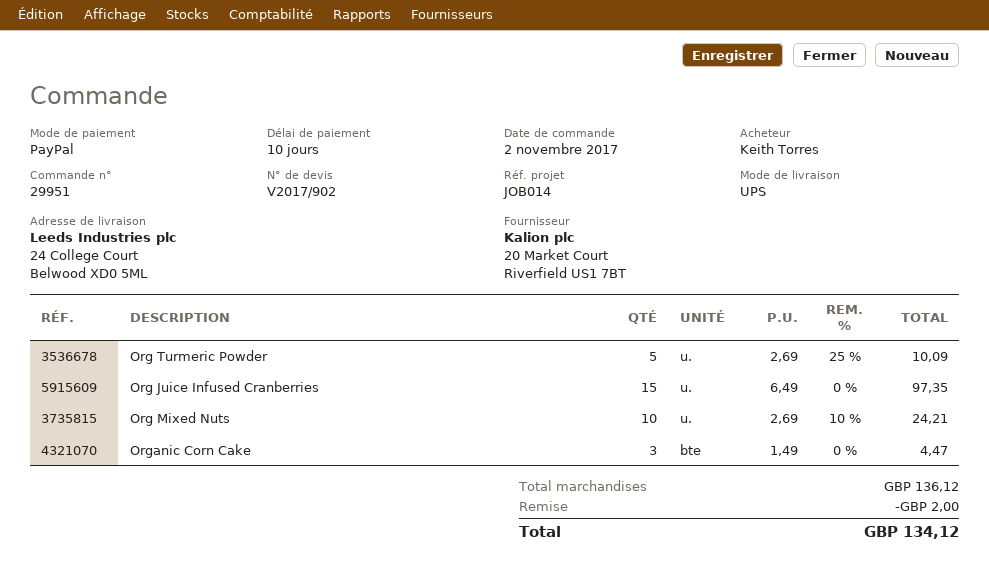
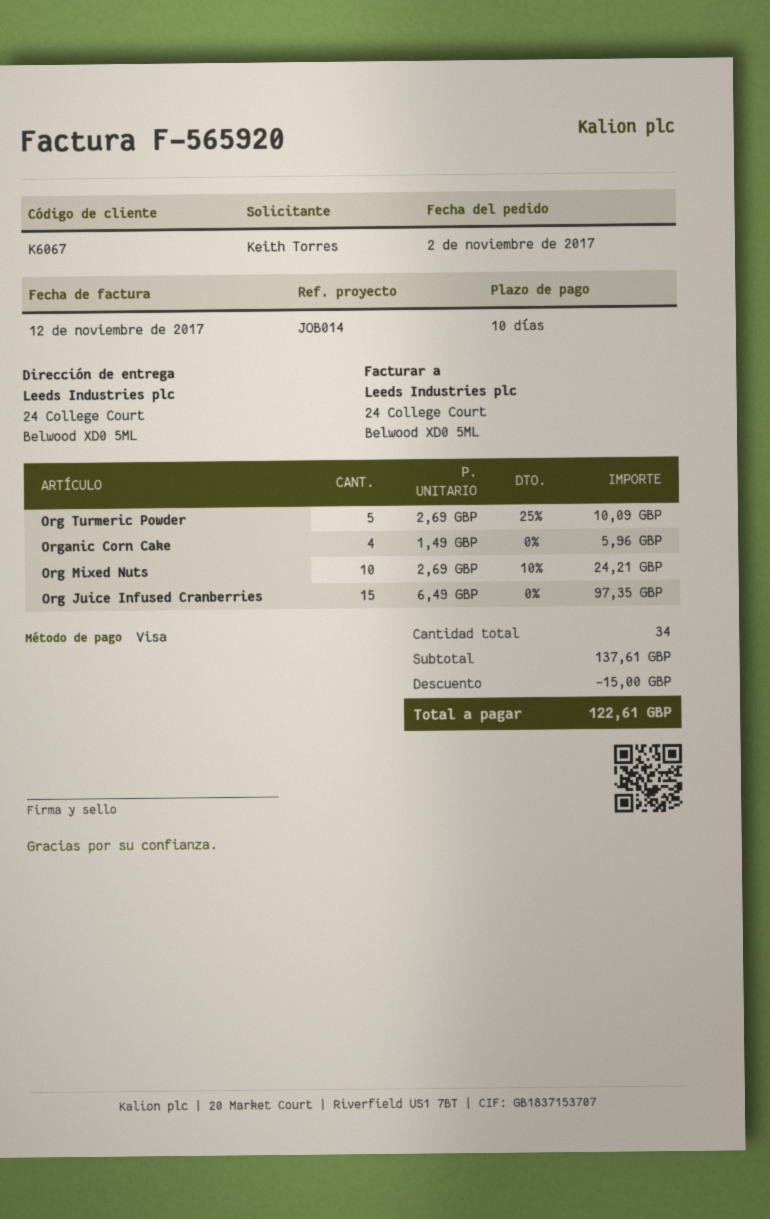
payment method: PayPal -> Visa
Organic Corn Cake: 3 x 1.49 = 4.47 -> 4 x 1.49 = 5.96
subtotal: 136.12 -> 137.61
discount: 2.00 -> 15.00
total: 134.12 -> 122.61

